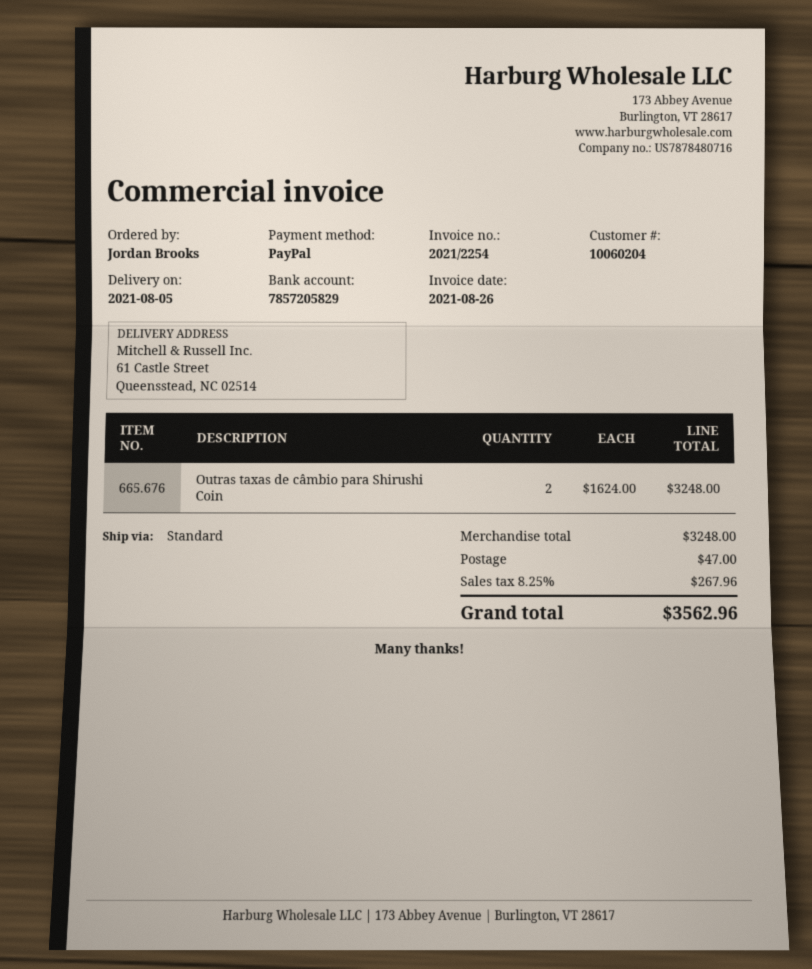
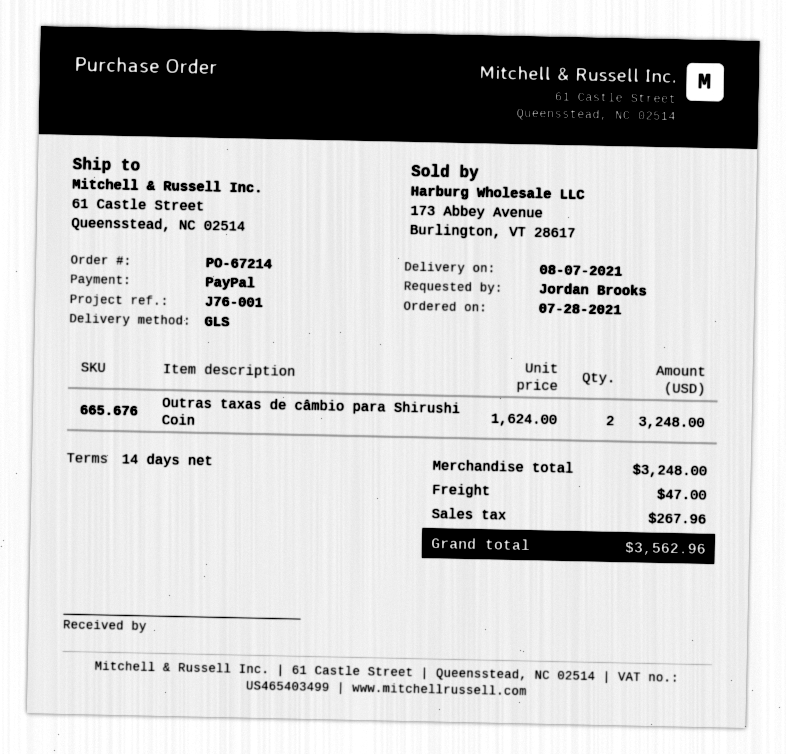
delivery date: 2021-08-05 -> 2021-08-07
shipping method: standard -> GLS

